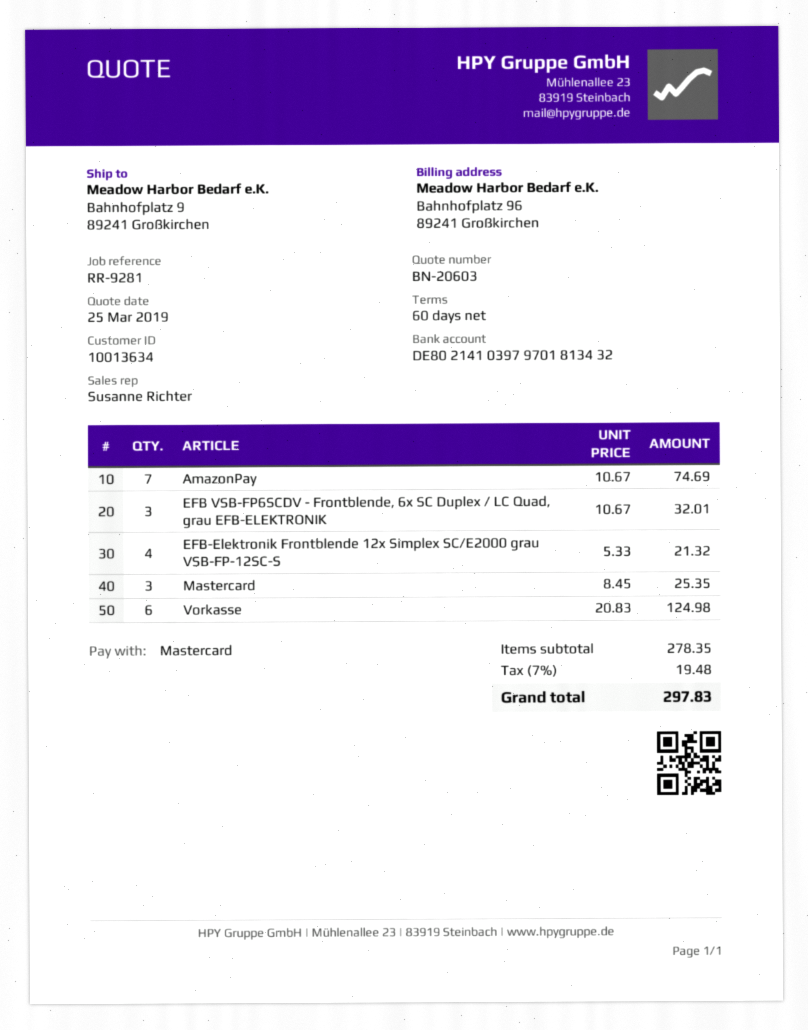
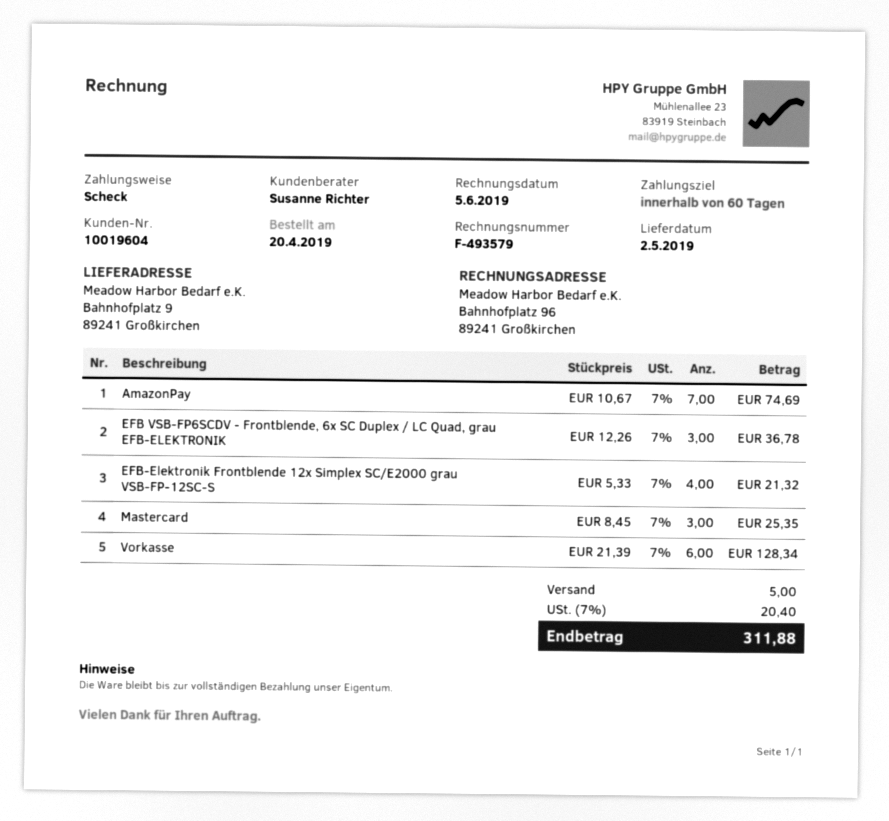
customer number: 10013634 -> 10019604
payment method: Mastercard -> cheque
EFB VSB-FP6SCDV - Frontblende, 6x SC Duplex / LC Quad, grau EFB-ELEKTRONIK: 3 x 10.67 = 32.01 -> 3 x 12.26 = 36.78
Vorkasse: 6 x 20.83 = 124.98 -> 6 x 21.39 = 128.34
shipping: none -> 5.00
tax: 7% = 19.48 -> 7% = 20.40
total: 297.83 -> 311.88

